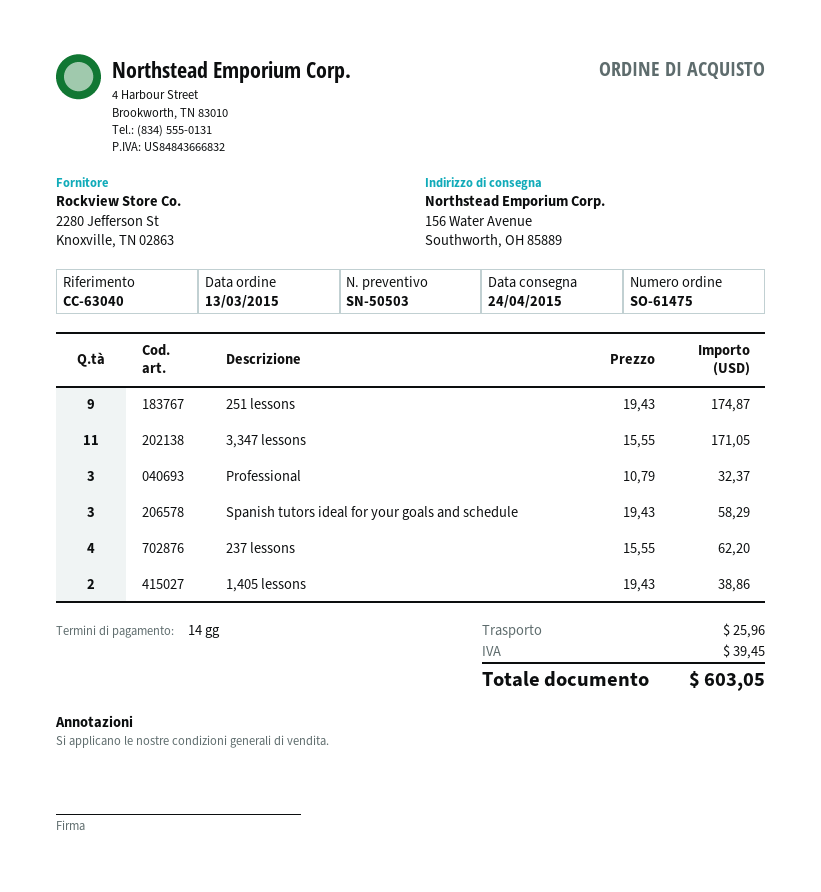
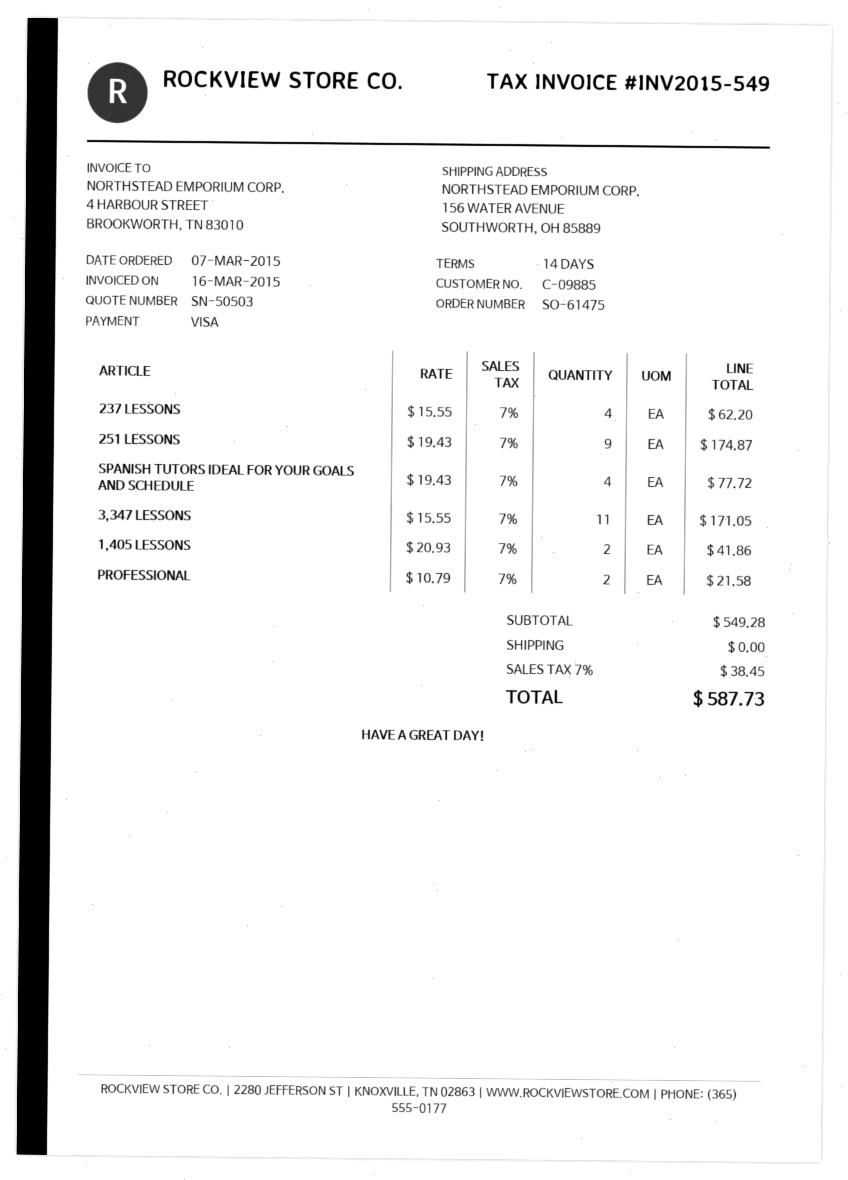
order date: 2015-03-13 -> 2015-03-07
Professional: 3 x 10.79 = 32.37 -> 2 x 10.79 = 21.58
Spanish tutors ideal for your goals and schedule: 3 x 19.43 = 58.29 -> 4 x 19.43 = 77.72
1,405 lessons: 2 x 19.43 = 38.86 -> 2 x 20.93 = 41.86
shipping: 25.96 -> 0.00
tax: 39.45 -> 38.45
total: 603.05 -> 587.73

